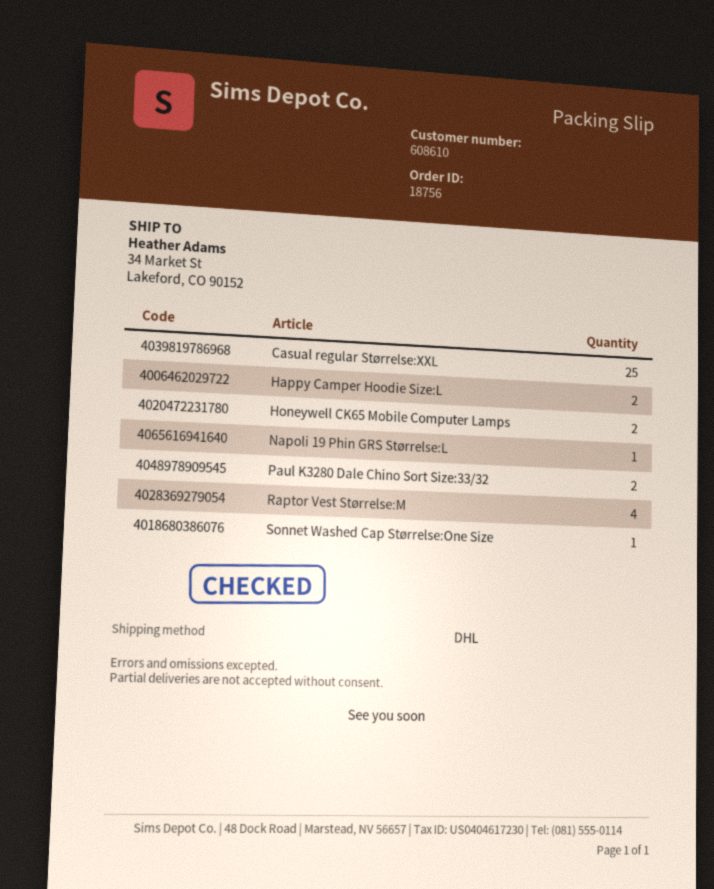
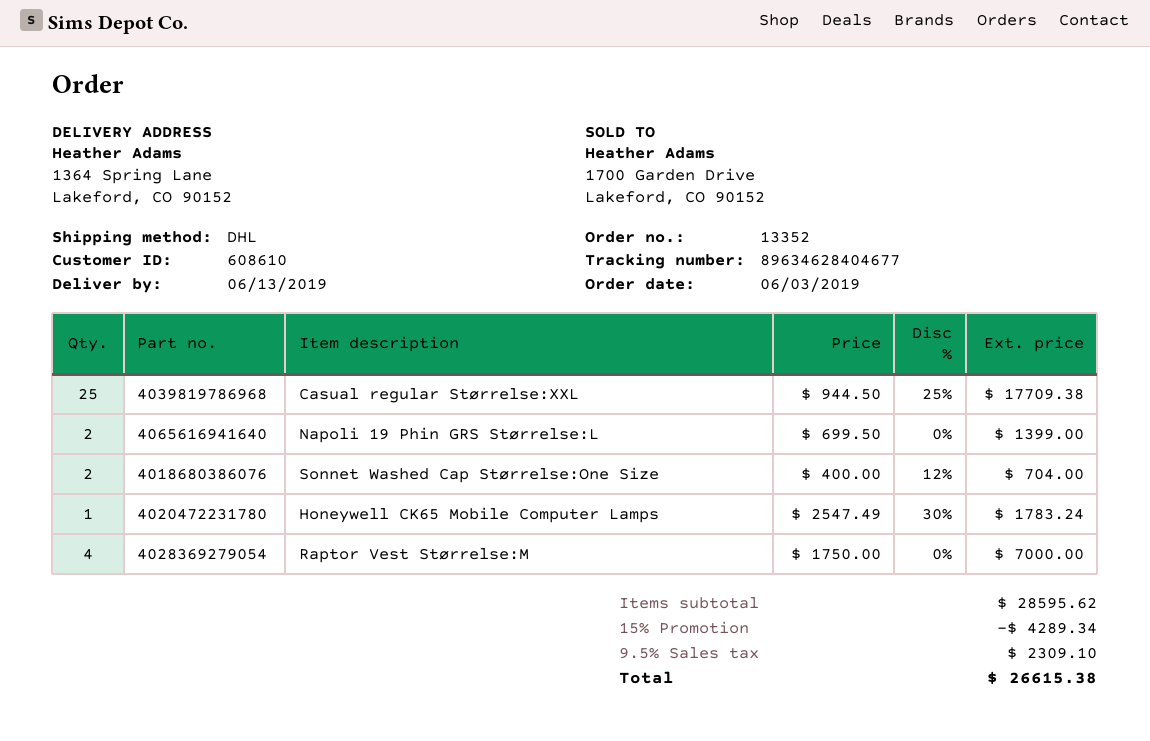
order number: 18756 -> 13352
ship to: 34 Market St, Lakeford, CO 90152 -> 1364 Spring Lane, Lakeford, CO 90152
Happy Camper Hoodie Size:L: 2 -> none
Honeywell CK65 Mobile Computer Lamps: 2 -> 1
Napoli 19 Phin GRS Størrelse:L: 1 -> 2
Paul K3280 Dale Chino Sort Size:33/32: 2 -> none
Sonnet Washed Cap Størrelse:One Size: 1 -> 2

